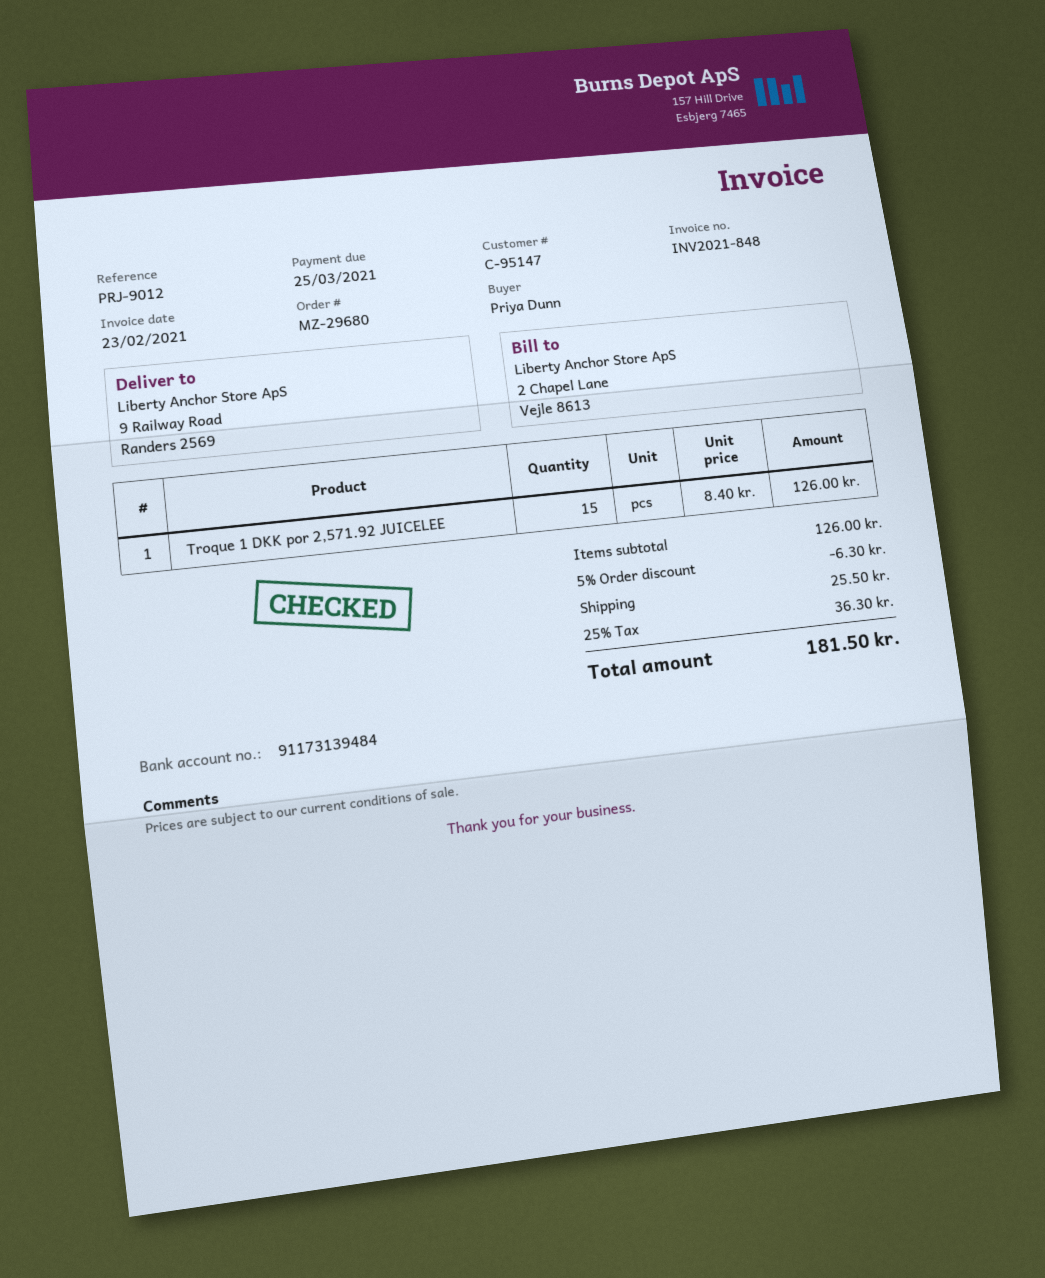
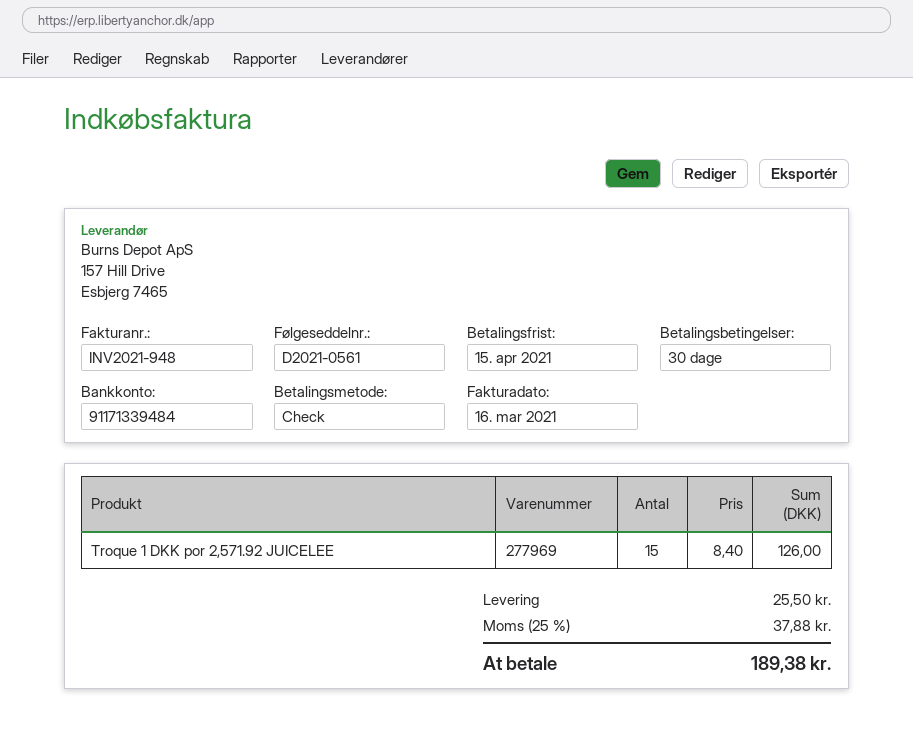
invoice number: INV2021-848 -> INV2021-948
invoice date: 2021-02-23 -> 2021-03-16
due date: 2021-03-25 -> 2021-04-15
bank account: 91173139484 -> 91171339484
discount: 5% = 6.30 -> none
tax: 25% = 36.30 -> 25% = 37.88
total: 181.50 -> 189.38

